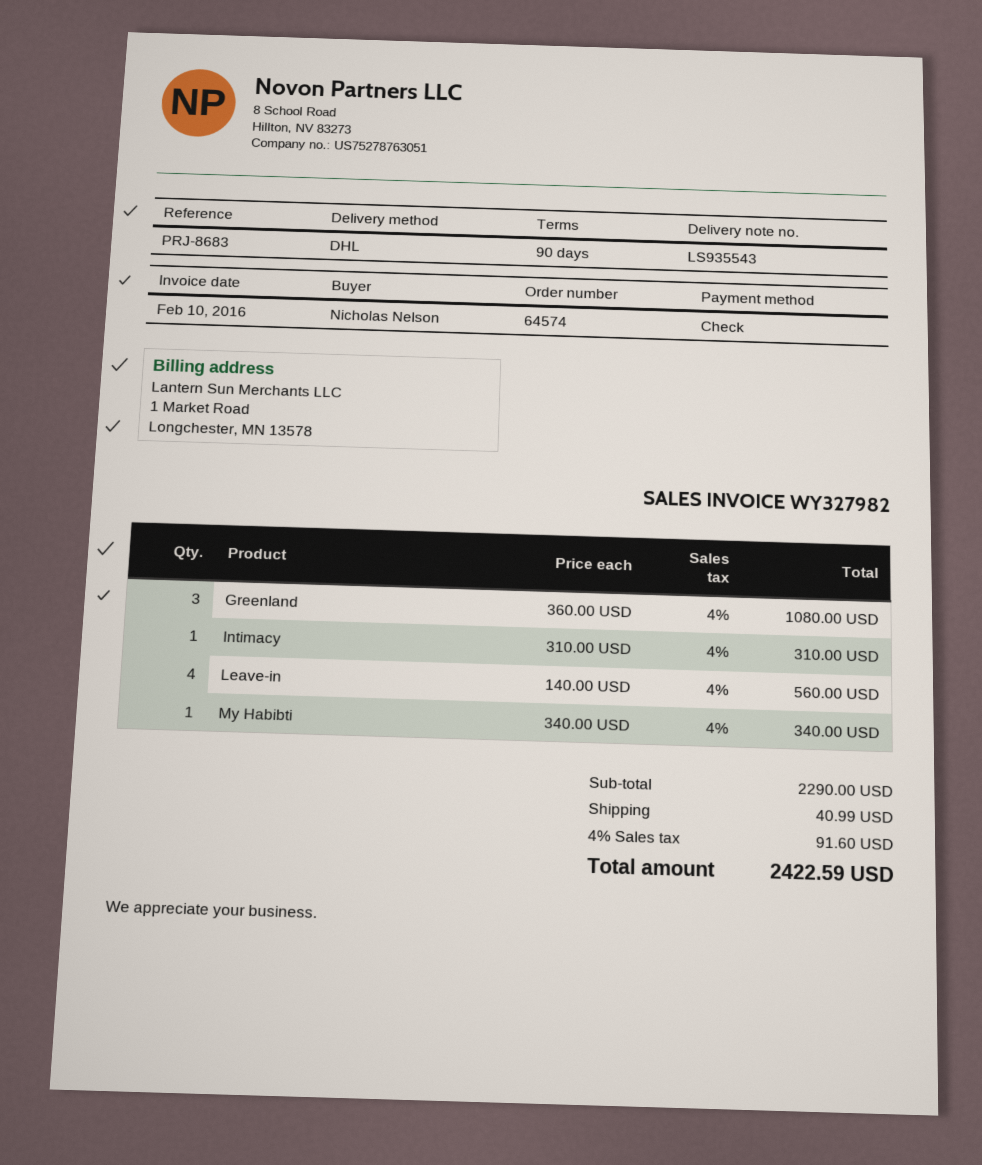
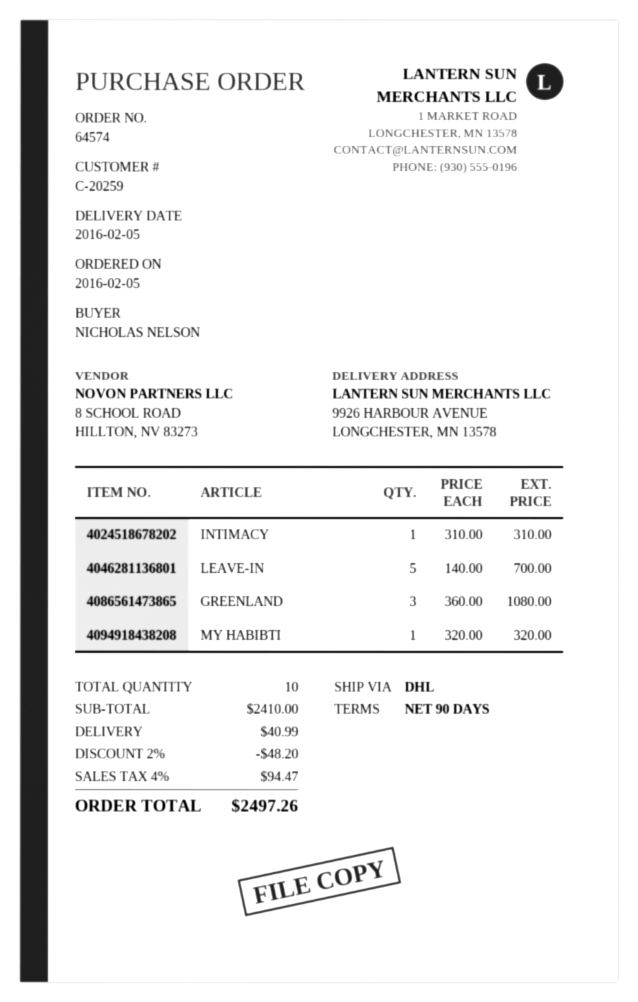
Leave-in: 4 x 140.00 = 560.00 -> 5 x 140.00 = 700.00
My Habibti: 1 x 340.00 = 340.00 -> 1 x 320.00 = 320.00
subtotal: 2290.00 -> 2410.00
discount: none -> 2% = 48.20
tax: 4% = 91.60 -> 4% = 94.47
total: 2422.59 -> 2497.26

